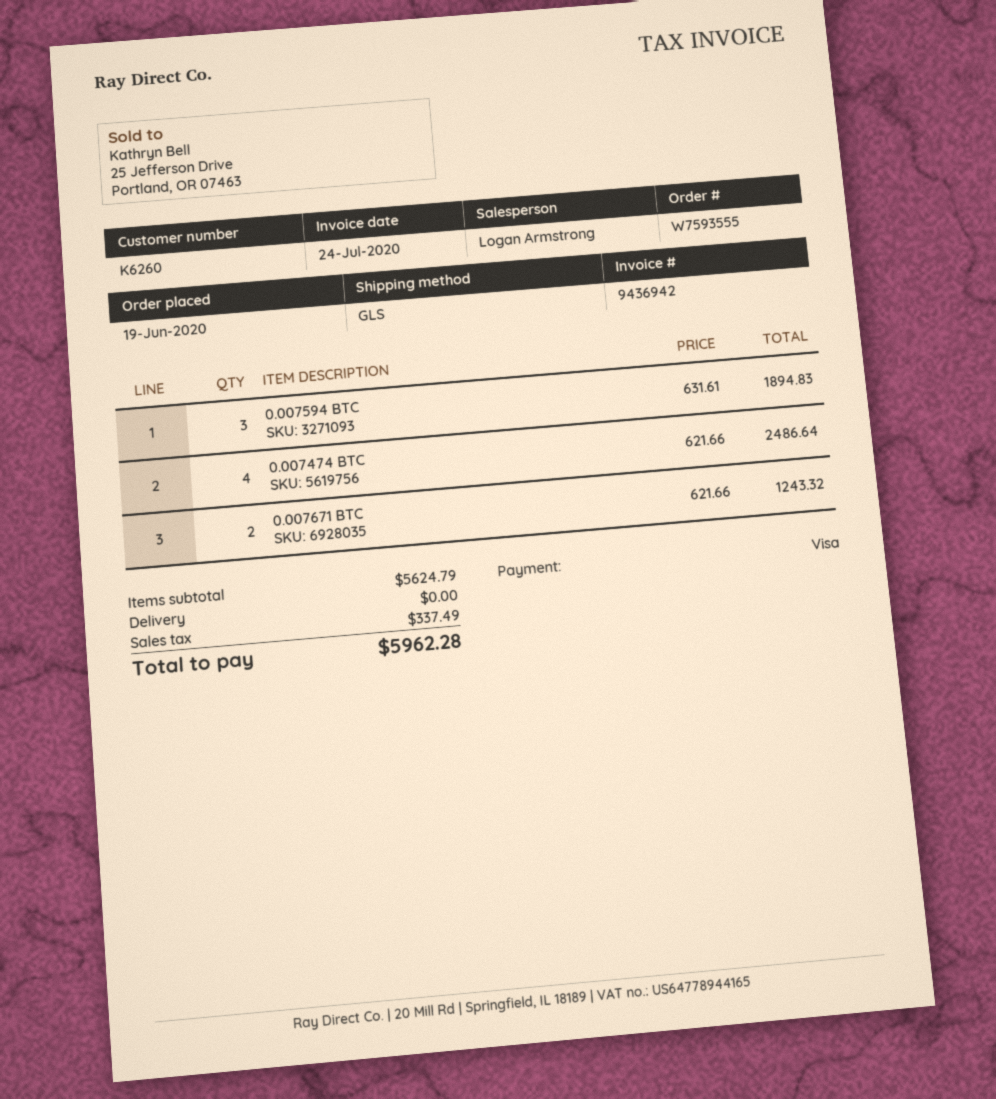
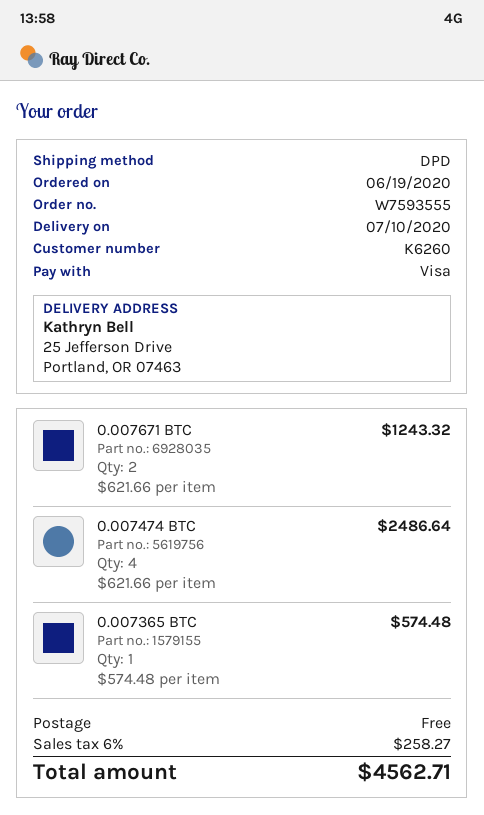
shipping method: GLS -> DPD
0.007594 BTC: 3 x 631.61 = 1894.83 -> none
0.007365 BTC: none -> 1 x 574.48 = 574.48
tax: 337.49 -> 258.27
total: 5962.28 -> 4562.71

